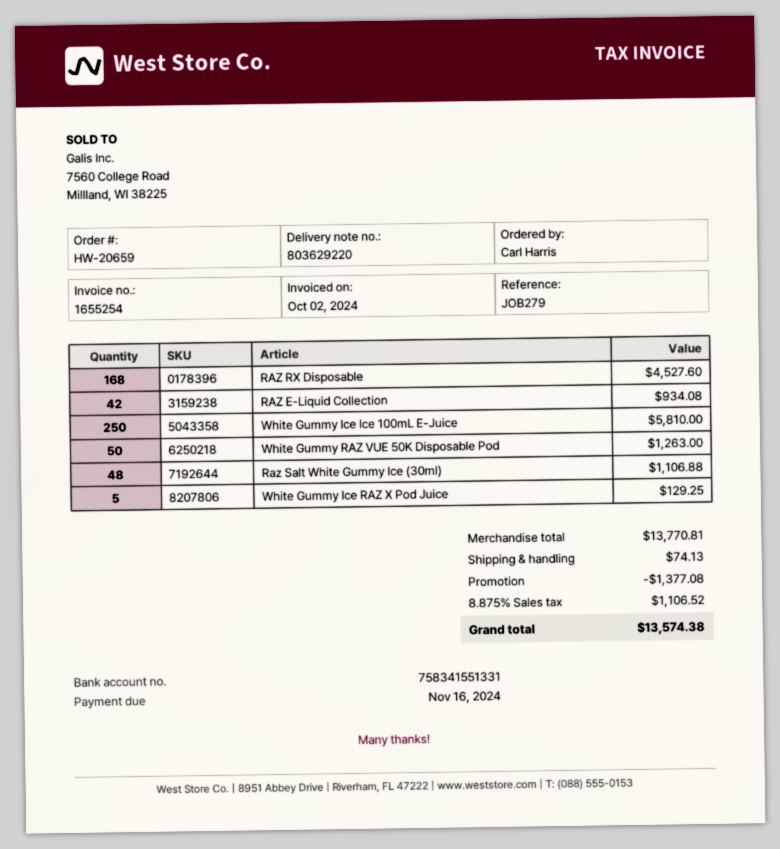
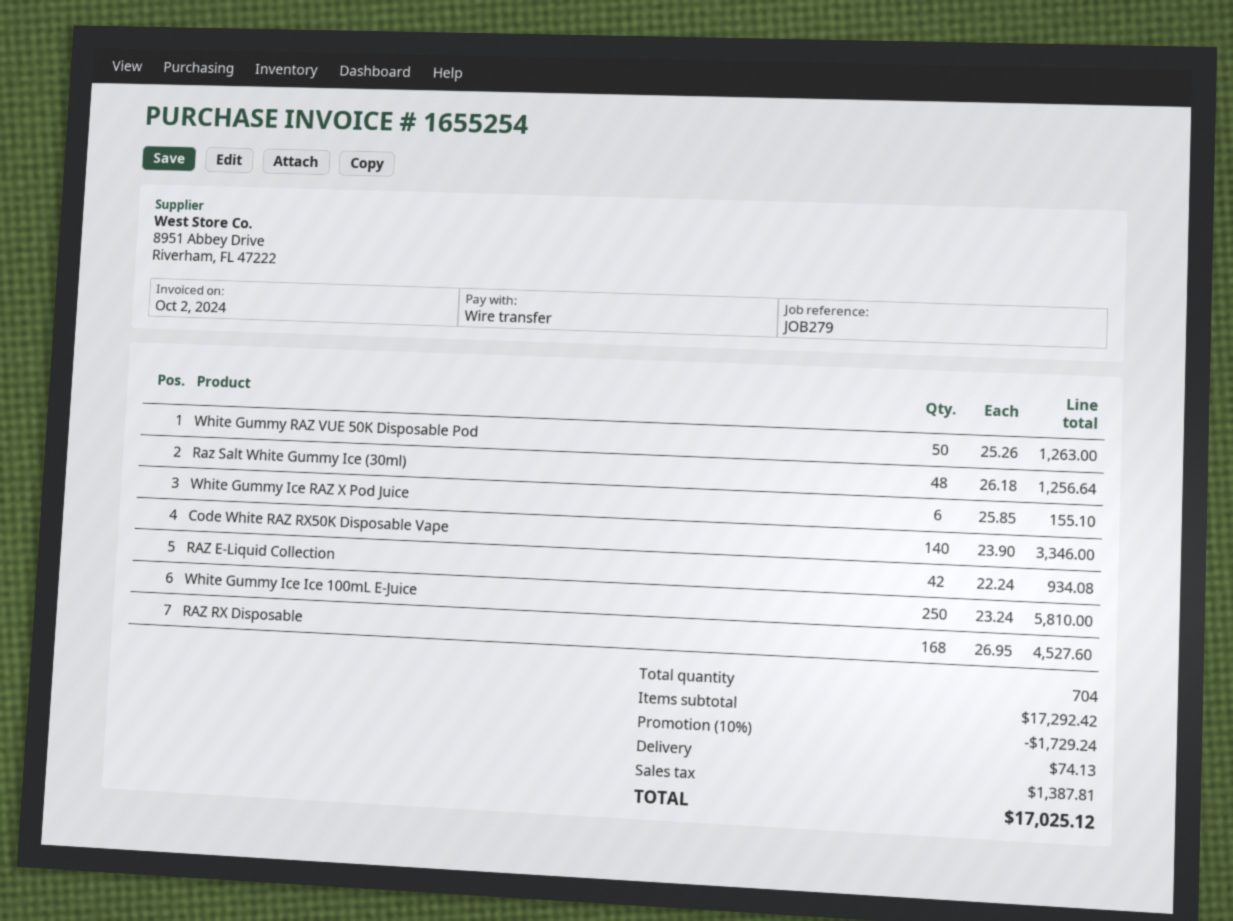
Raz Salt White Gummy Ice (30ml): 48 for 1106.88 -> 48 for 1256.64
White Gummy Ice RAZ X Pod Juice: 5 for 129.25 -> 6 for 155.10
Code White RAZ RX50K Disposable Vape: none -> 140 for 3346.00
subtotal: 13770.81 -> 17292.42
discount: 1377.08 -> 1729.24
tax: 1106.52 -> 1387.81
total: 13574.38 -> 17025.12

